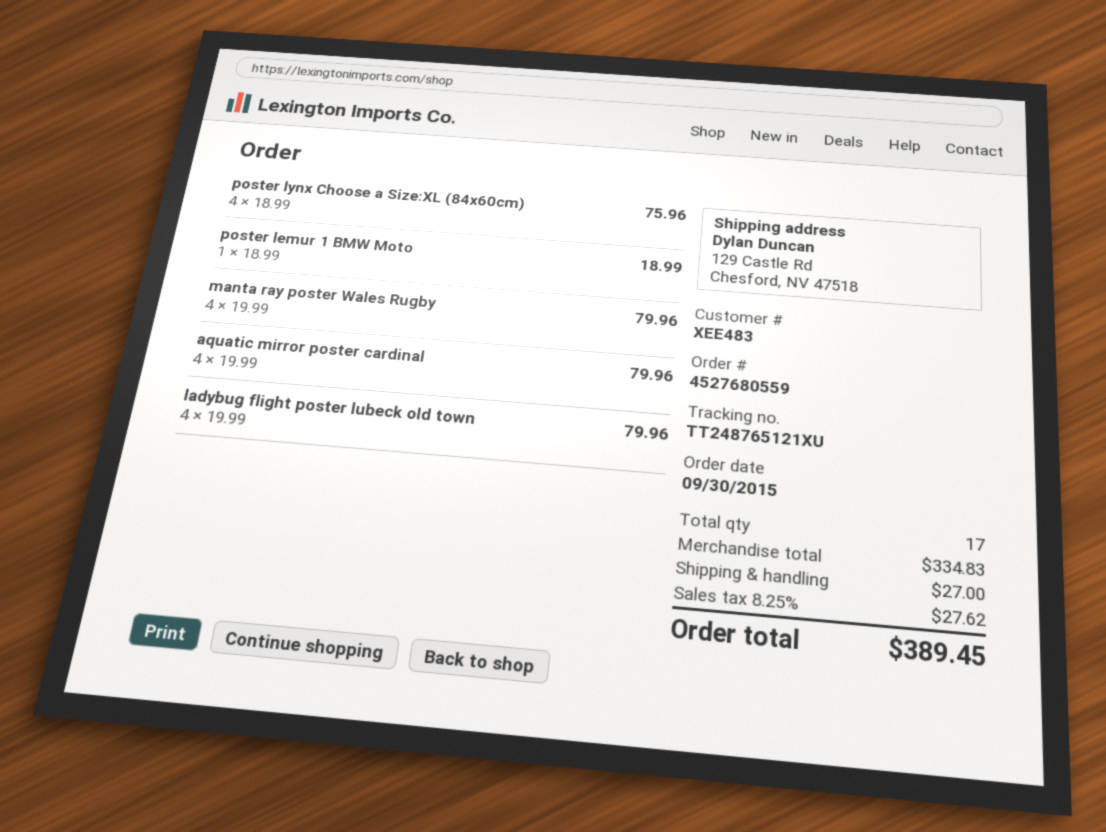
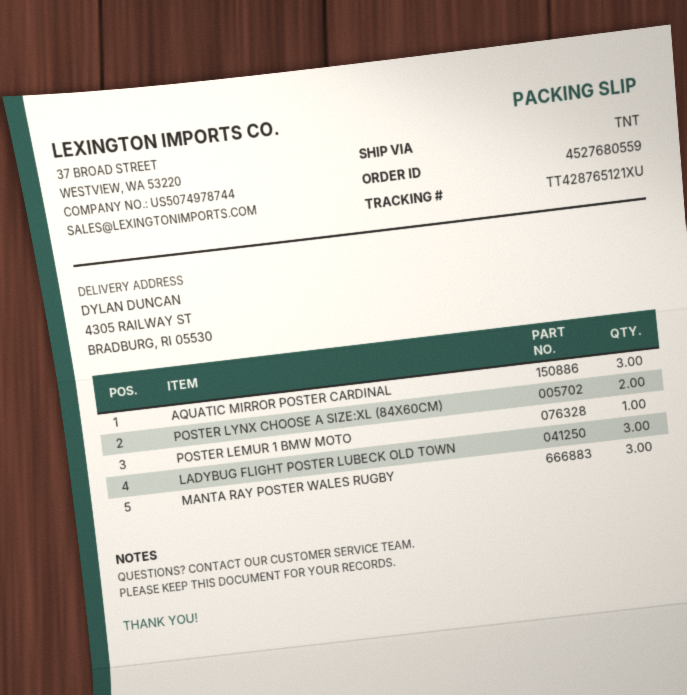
tracking number: TT248765121XU -> TT428765121XU
ship to: 129 Castle Rd, Chesford, NV 47518 -> 4305 RAILWAY ST, BRADBURG, RI 05530
poster lynx Choose a Size:XL (84x60cm): 4 -> 2
manta ray poster Wales Rugby: 4 -> 3
aquatic mirror poster cardinal: 4 -> 3
ladybug flight poster lubeck old town: 4 -> 3

